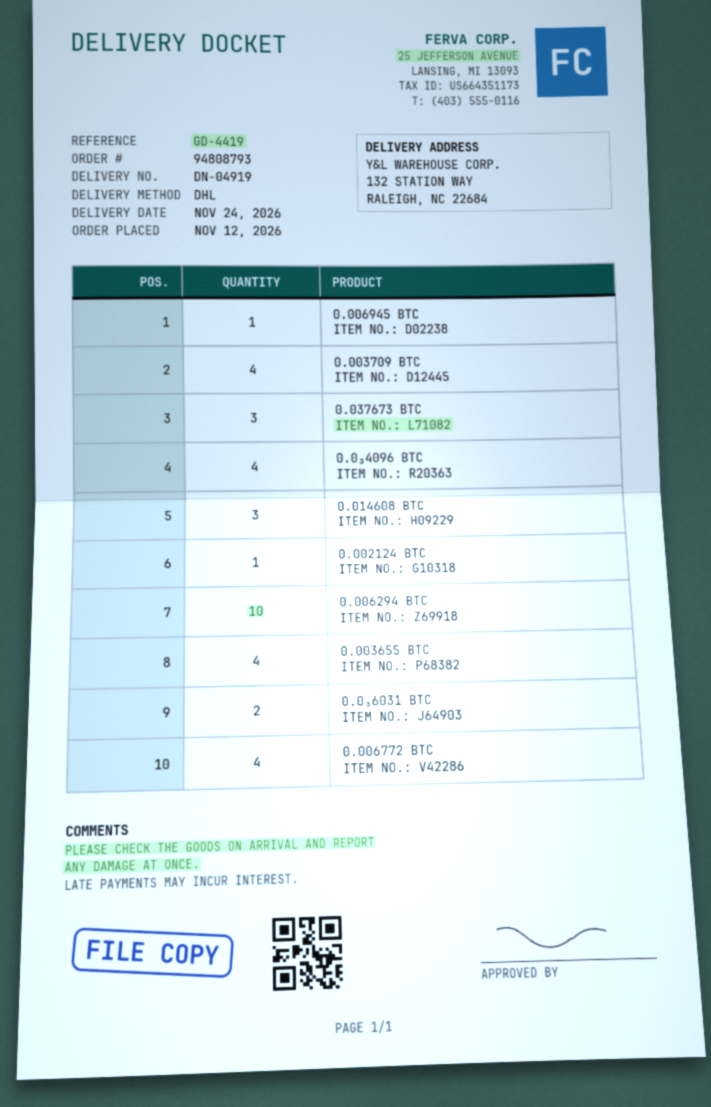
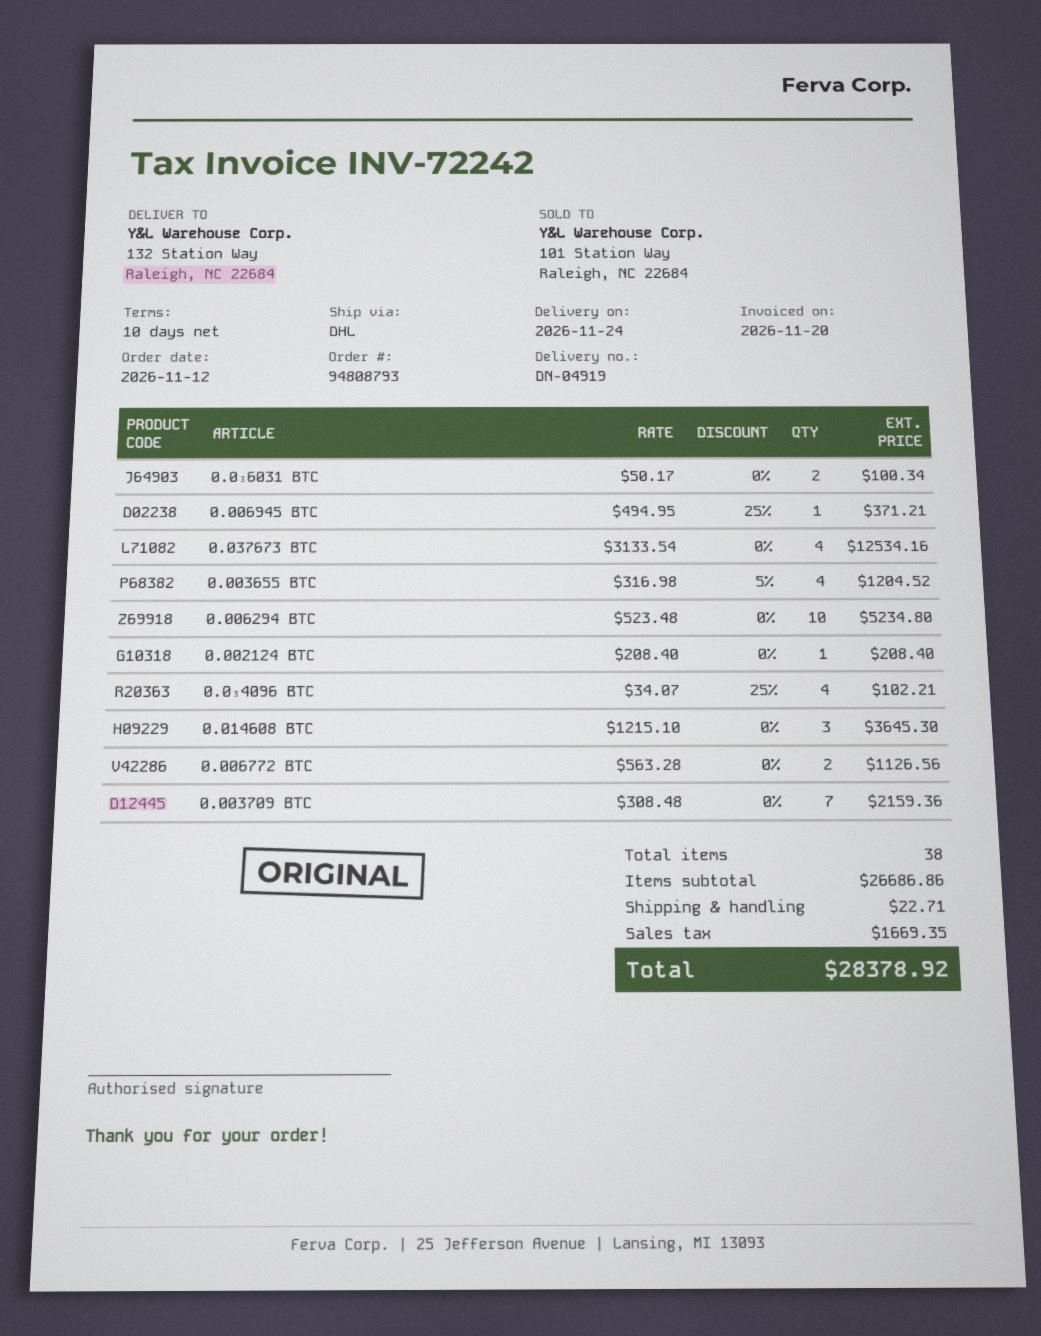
0.003709 BTC: 4 -> 7
0.037673 BTC: 3 -> 4
0.006772 BTC: 4 -> 2

